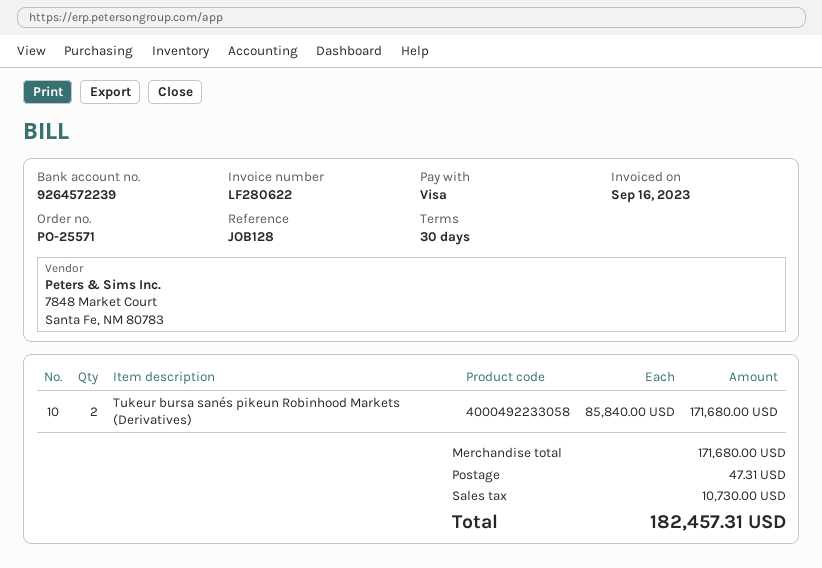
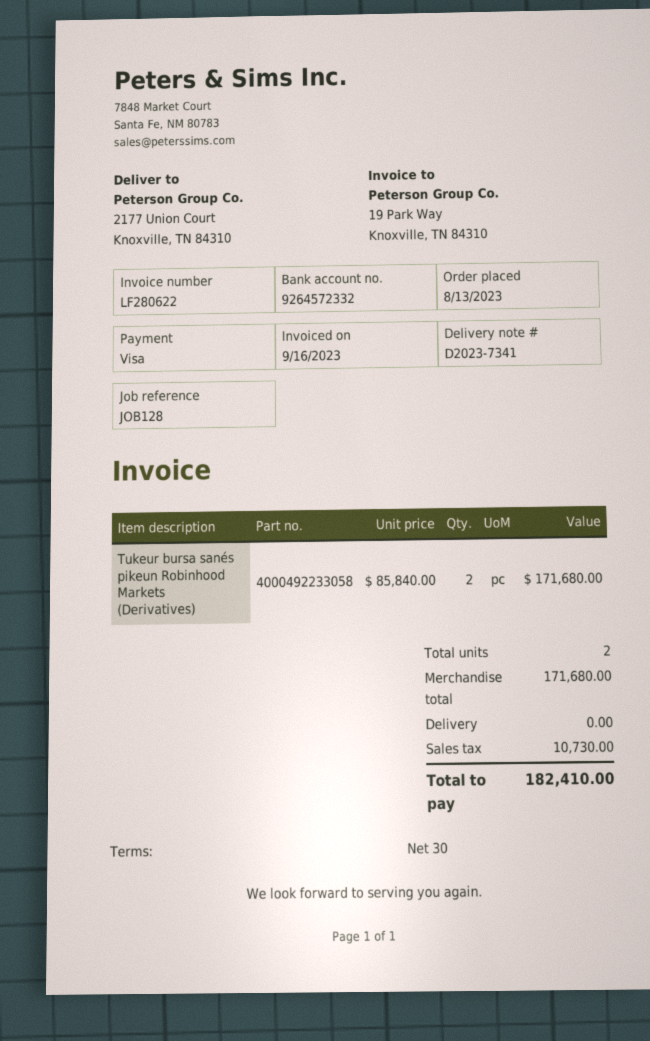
bank account: 9264572239 -> 9264572332
shipping: 47.31 -> 0.00
total: 182457.31 -> 182410.00

